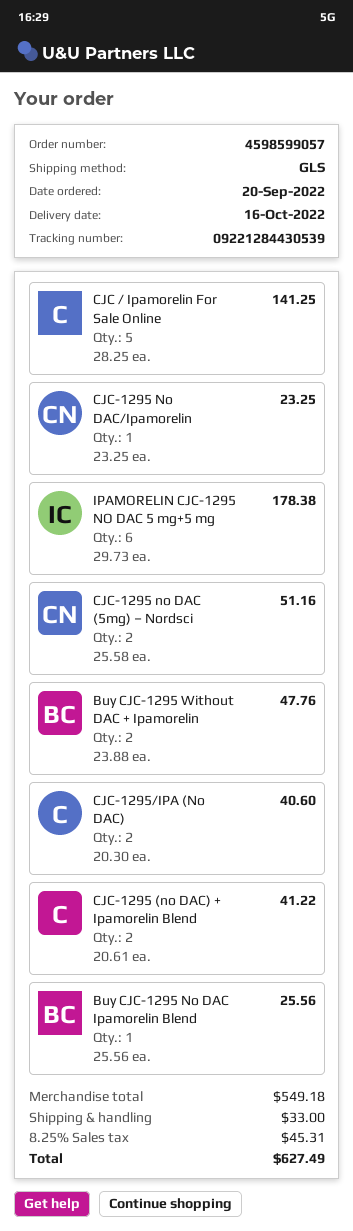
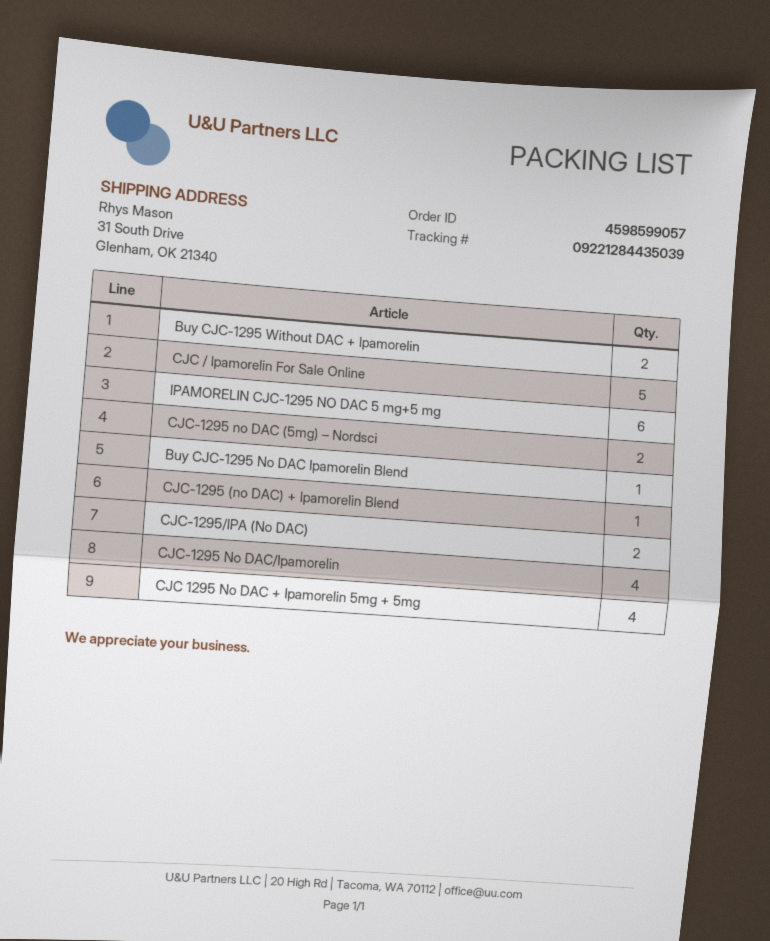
tracking number: 09221284430539 -> 09221284435039
CJC-1295 No DAC/Ipamorelin: 1 -> 4
CJC-1295 (no DAC) + Ipamorelin Blend: 2 -> 1
CJC 1295 No DAC + Ipamorelin 5mg + 5mg: none -> 4

